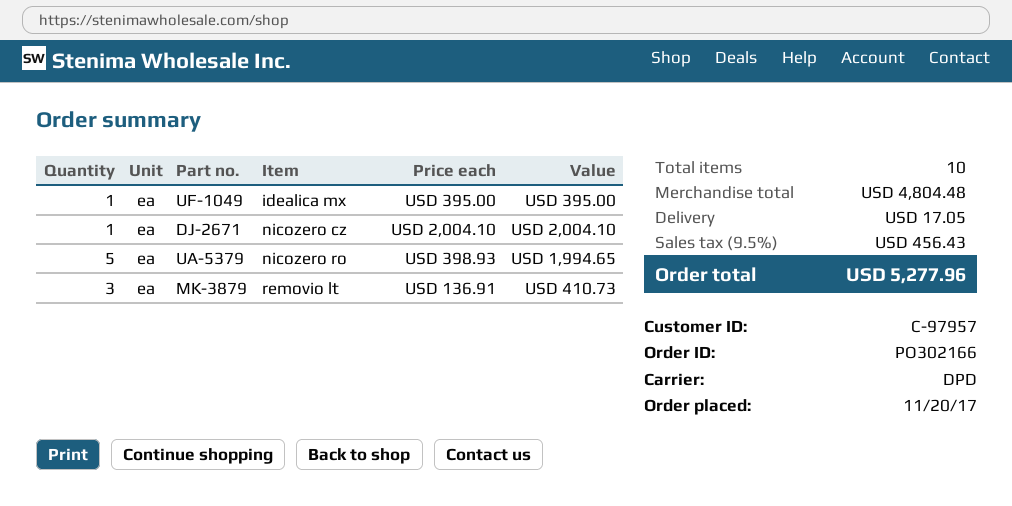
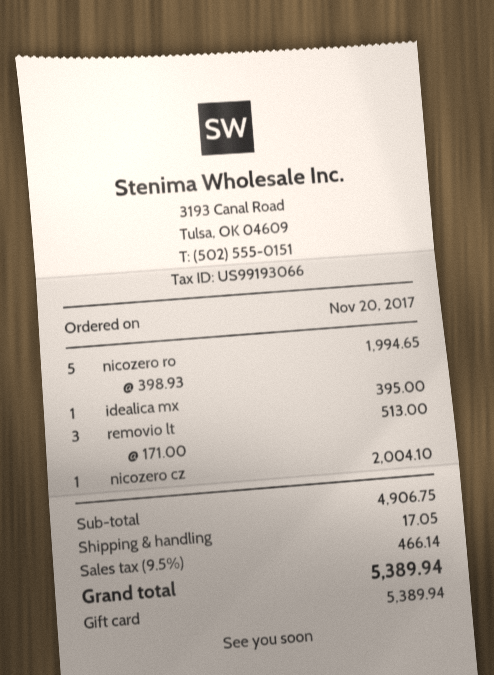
removio lt: 3 x 136.91 = 410.73 -> 3 x 171.00 = 513.00
subtotal: 4804.48 -> 4906.75
tax: 9.5% = 456.43 -> 9.5% = 466.14
total: 5277.96 -> 5389.94

